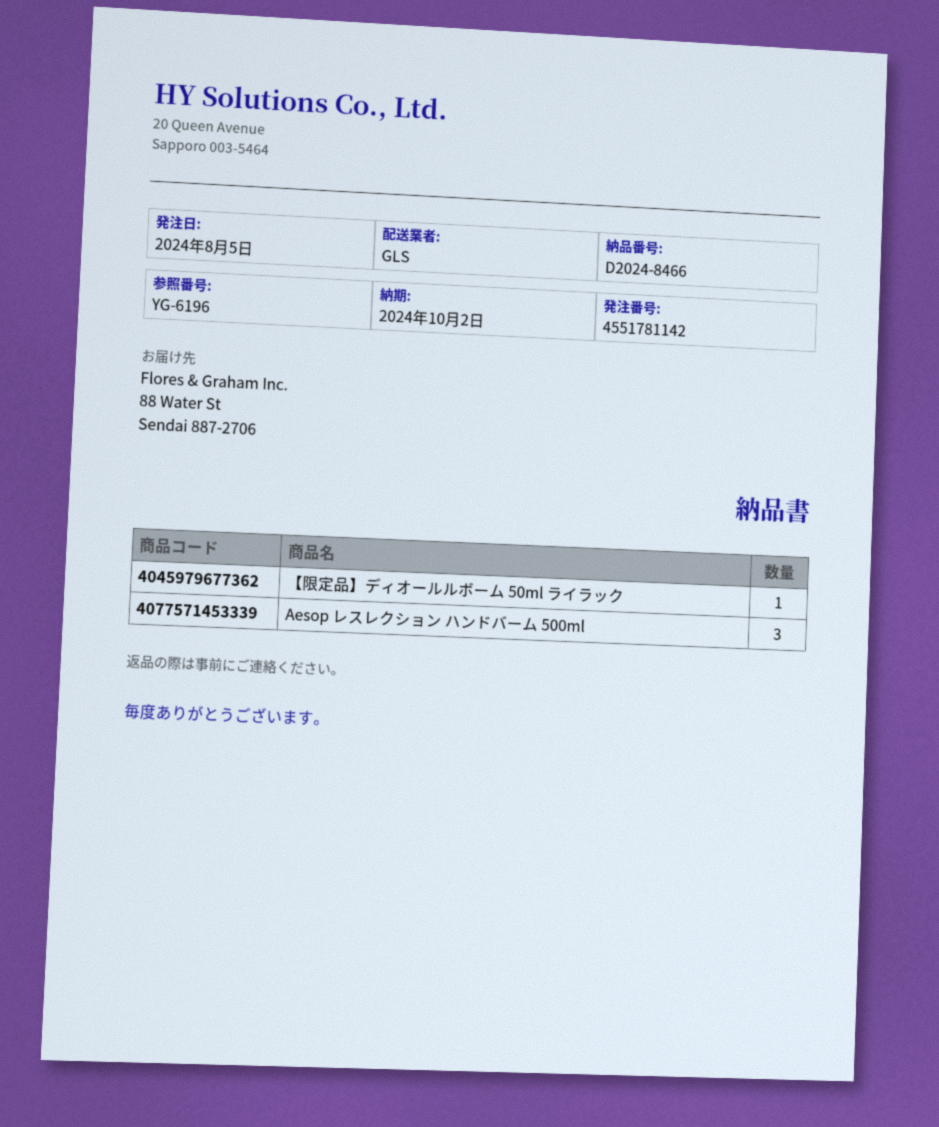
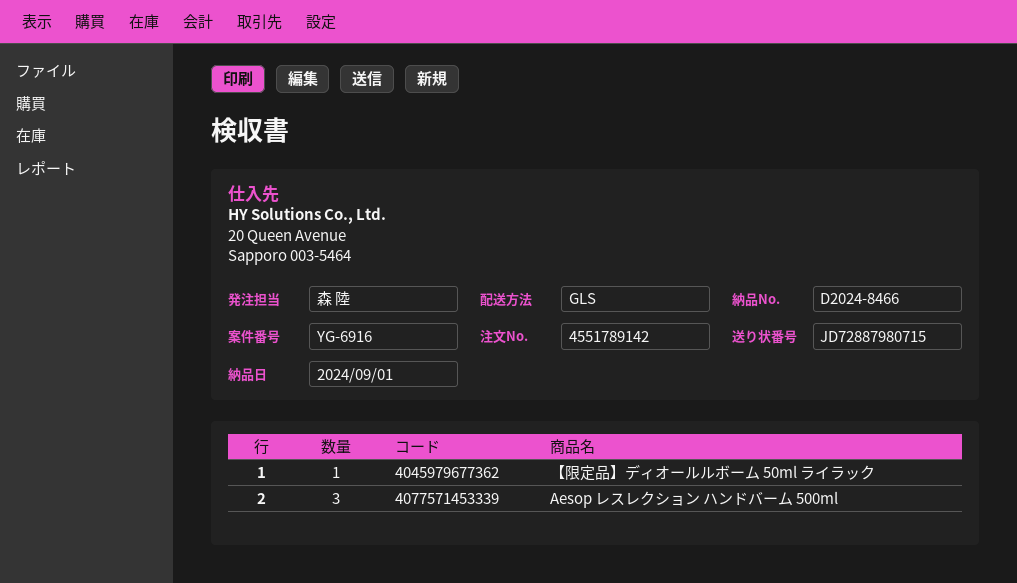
order number: 4551781142 -> 4551789142
delivery date: 2024-10-02 -> 2024-09-01
reference: YG-6196 -> YG-6916

